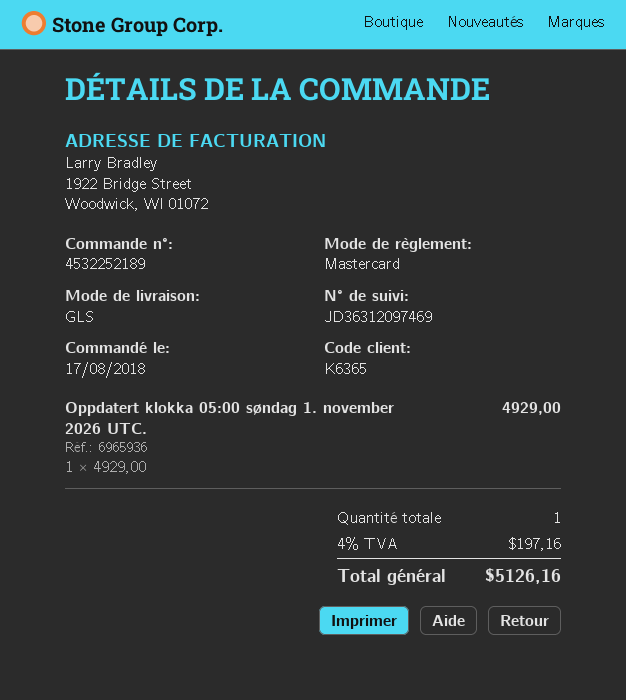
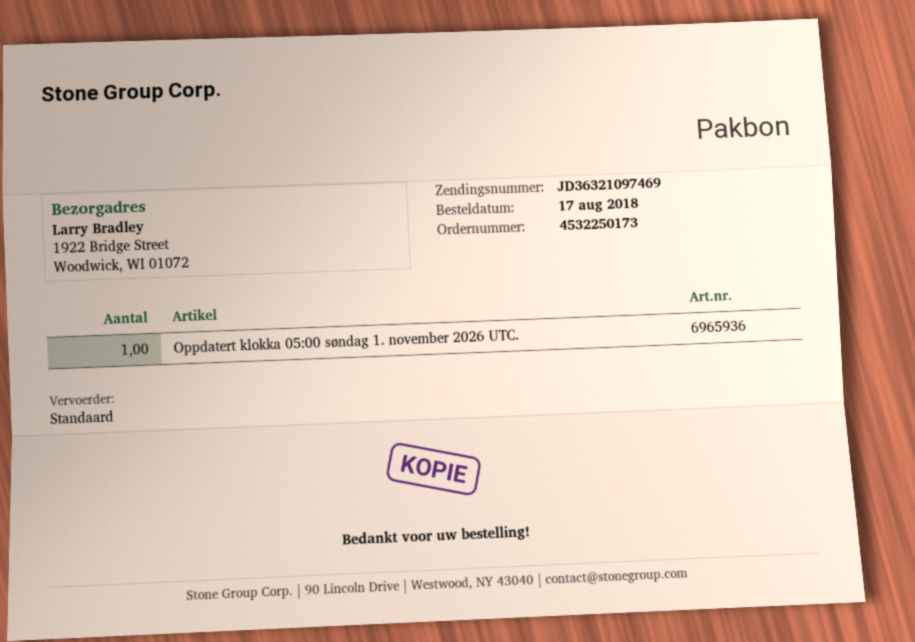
order number: 4532252189 -> 4532250173
shipping method: GLS -> standard
tracking number: JD36312097469 -> JD36321097469

